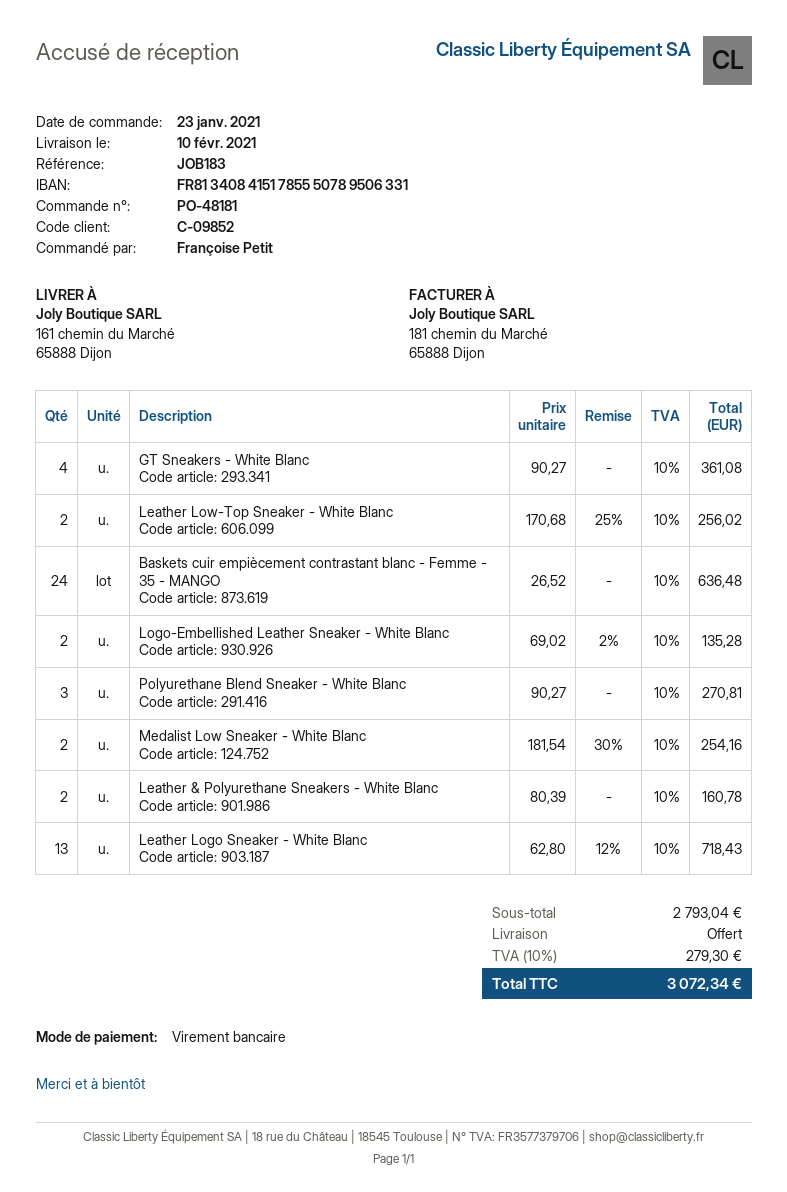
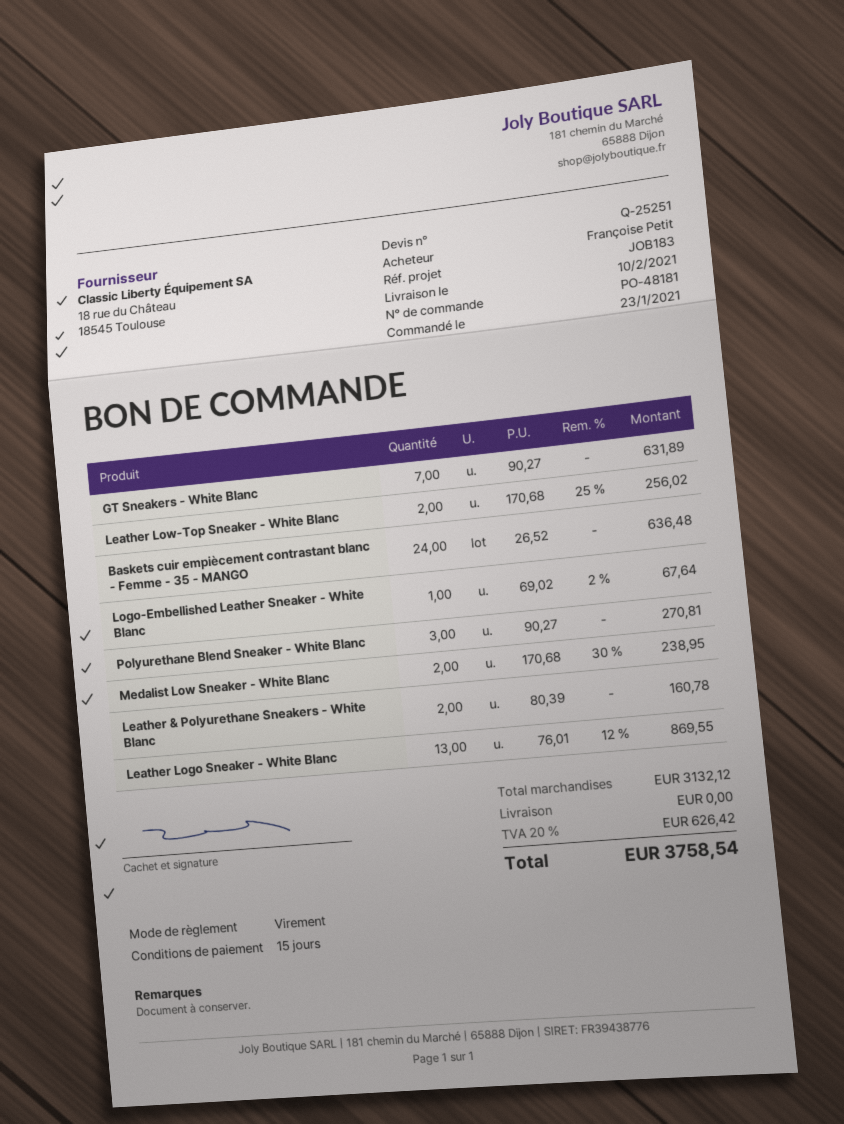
GT Sneakers - White Blanc: 4 x 90.27 = 361.08 -> 7 x 90.27 = 631.89
Logo-Embellished Leather Sneaker - White Blanc: 2 x 69.02 - 2% = 135.28 -> 1 x 69.02 - 2% = 67.64
Medalist Low Sneaker - White Blanc: 2 x 181.54 - 30% = 254.16 -> 2 x 170.68 - 30% = 238.95
Leather Logo Sneaker - White Blanc: 13 x 62.80 - 12% = 718.43 -> 13 x 76.01 - 12% = 869.55
subtotal: 2793.04 -> 3132.12
tax: 10% = 279.30 -> 20% = 626.42
total: 3072.34 -> 3758.54

